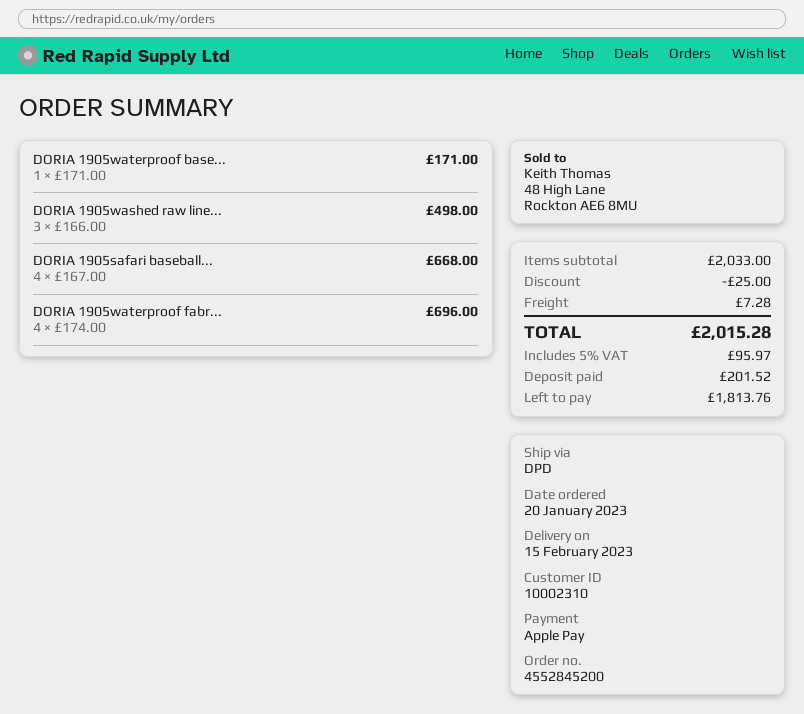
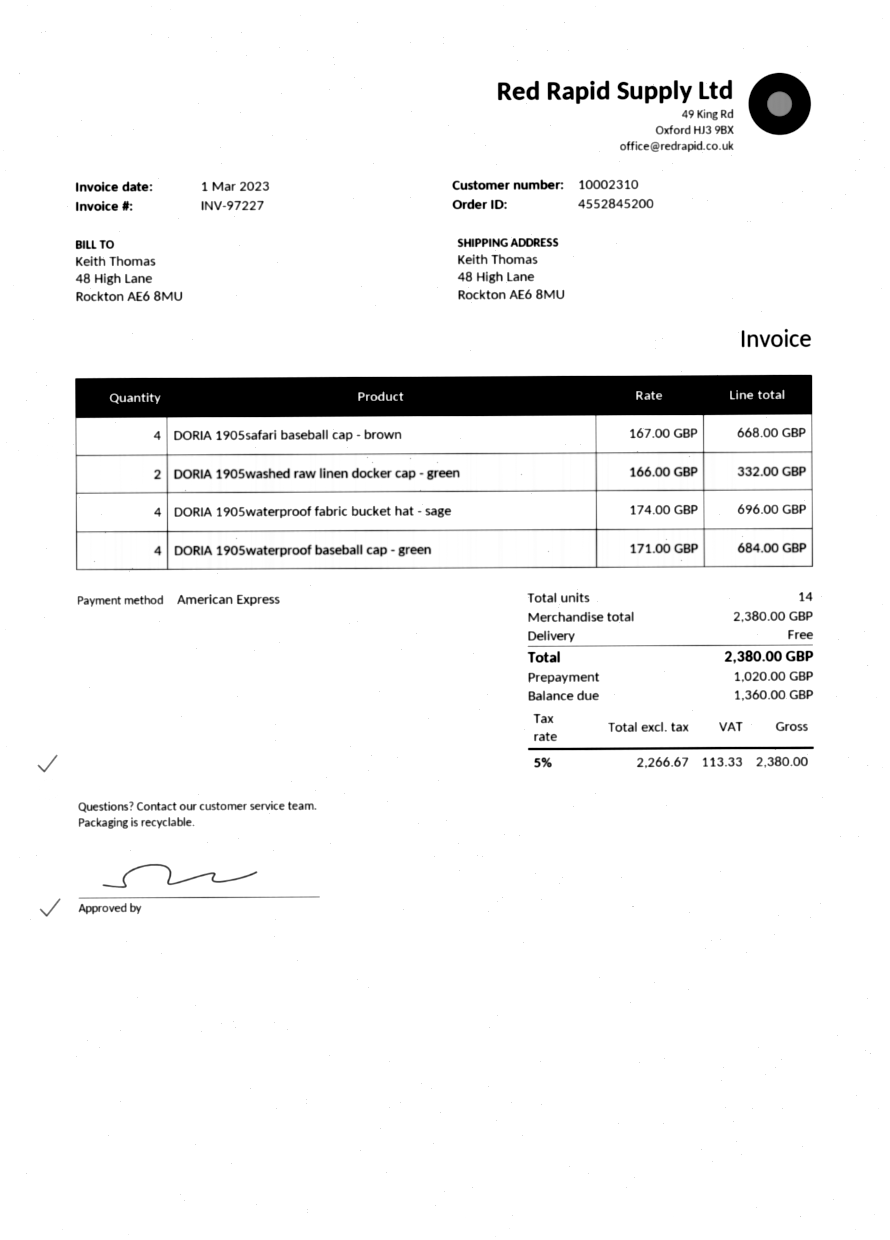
payment method: Apple Pay -> American Express
DORIA 1905waterproof base...: 1 x 171.00 = 171.00 -> 4 x 171.00 = 684.00
DORIA 1905washed raw line...: 3 x 166.00 = 498.00 -> 2 x 166.00 = 332.00
subtotal: 2033.00 -> 2380.00
discount: 25.00 -> none
shipping: 7.28 -> 0.00
tax: 5% = 95.97 -> 5% = 113.33
total: 2015.28 -> 2380.00
deposit: 201.52 -> 1020.00
balance: 1813.76 -> 1360.00

